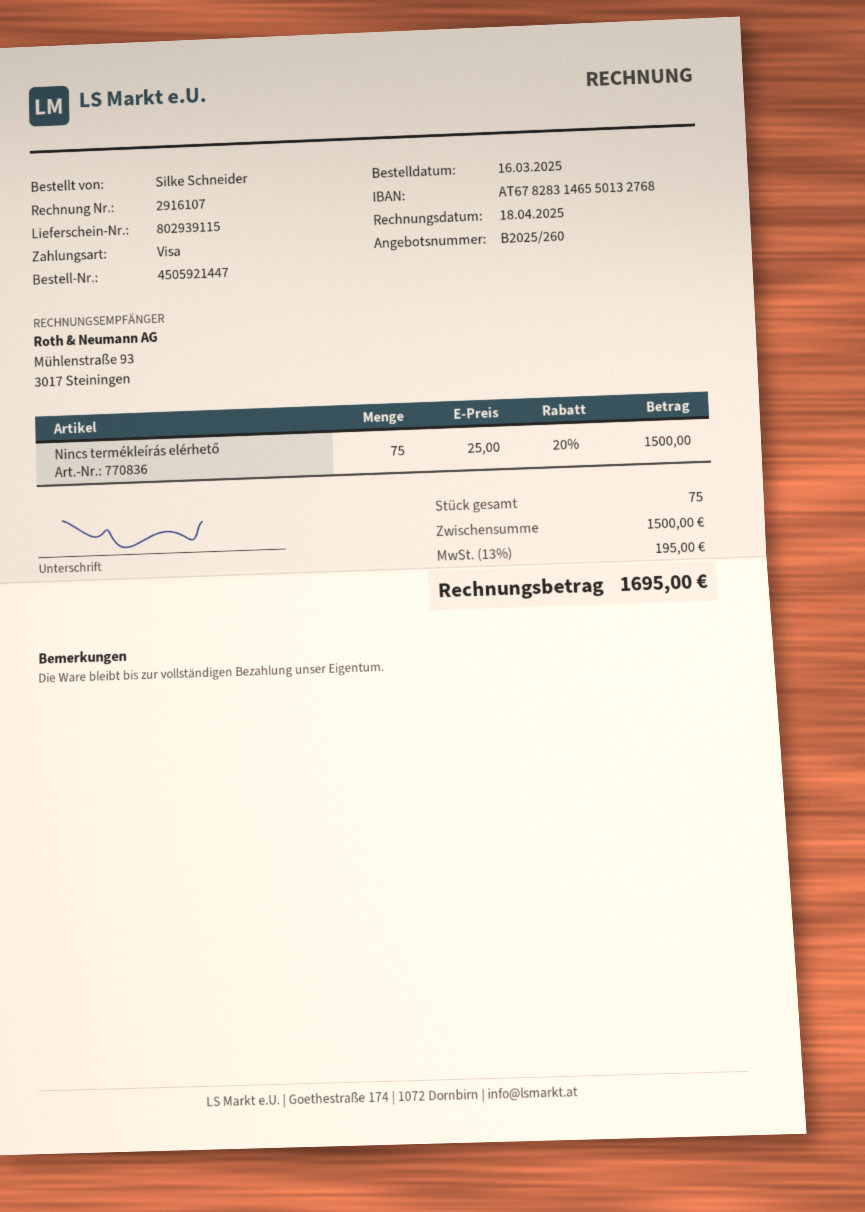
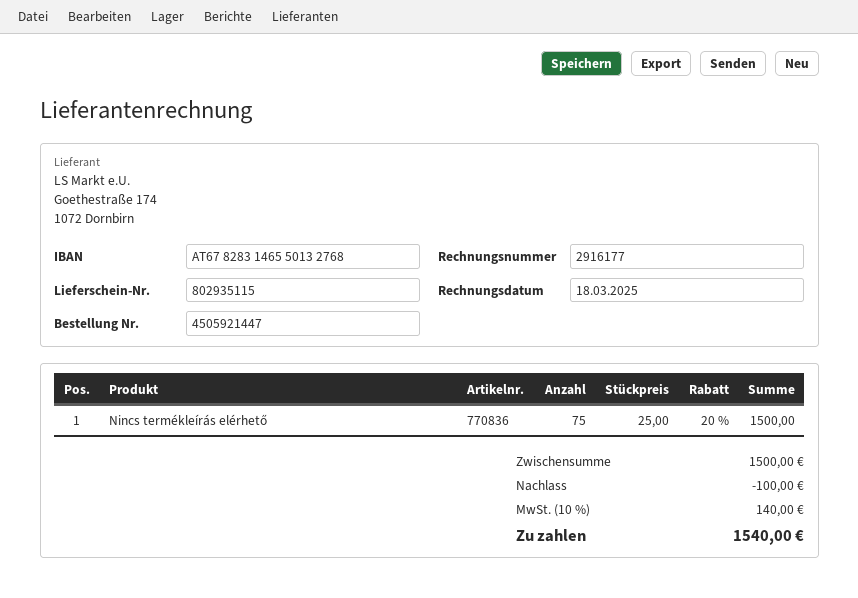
delivery note number: 802939115 -> 802935115
invoice number: 2916107 -> 2916177
invoice date: 2025-04-18 -> 2025-03-18
discount: none -> 100.00
tax: 13% = 195.00 -> 10% = 140.00
total: 1695.00 -> 1540.00

